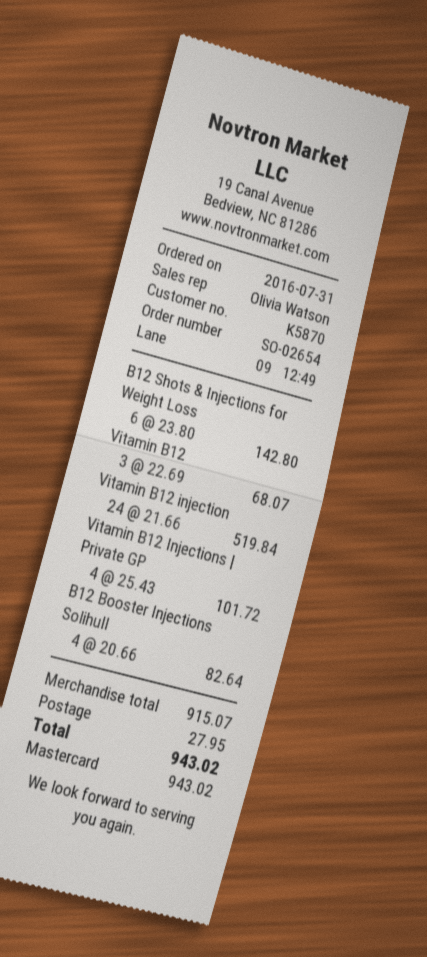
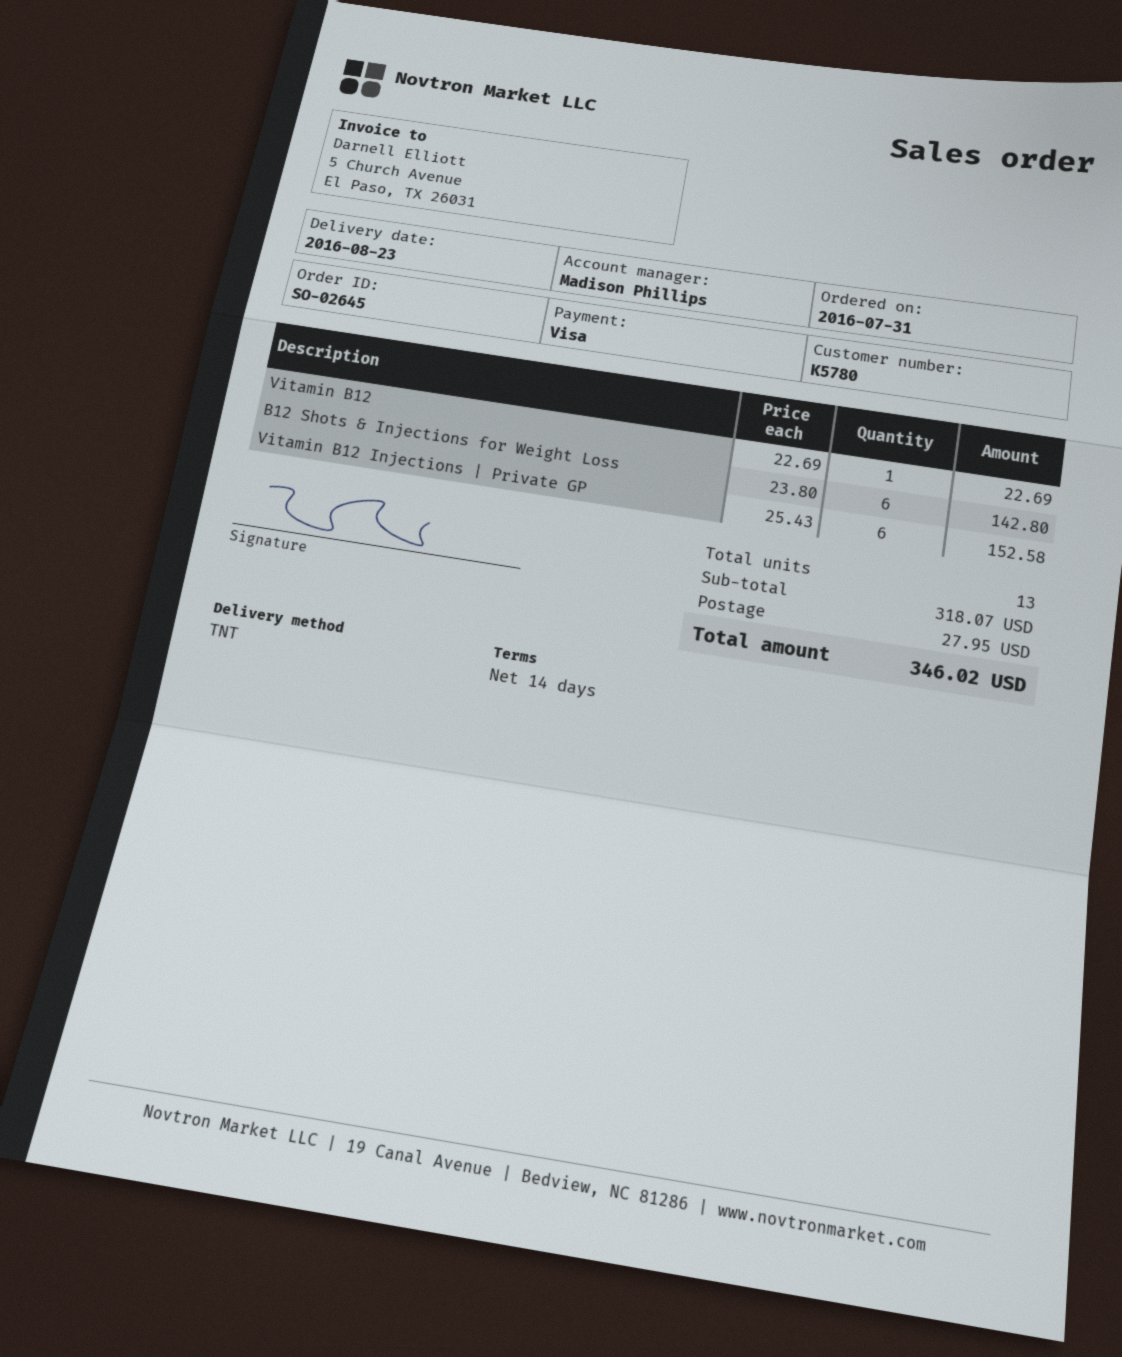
order number: SO-02654 -> SO-02645
customer number: K5870 -> K5780
sales rep: Olivia Watson -> Madison Phillips
payment method: Mastercard -> Visa
Vitamin B12: 3 x 22.69 = 68.07 -> 1 x 22.69 = 22.69
Vitamin B12 injection: 24 x 21.66 = 519.84 -> none
Vitamin B12 Injections | Private GP: 4 x 25.43 = 101.72 -> 6 x 25.43 = 152.58
B12 Booster Injections Solihull: 4 x 20.66 = 82.64 -> none
subtotal: 915.07 -> 318.07
total: 943.02 -> 346.02

